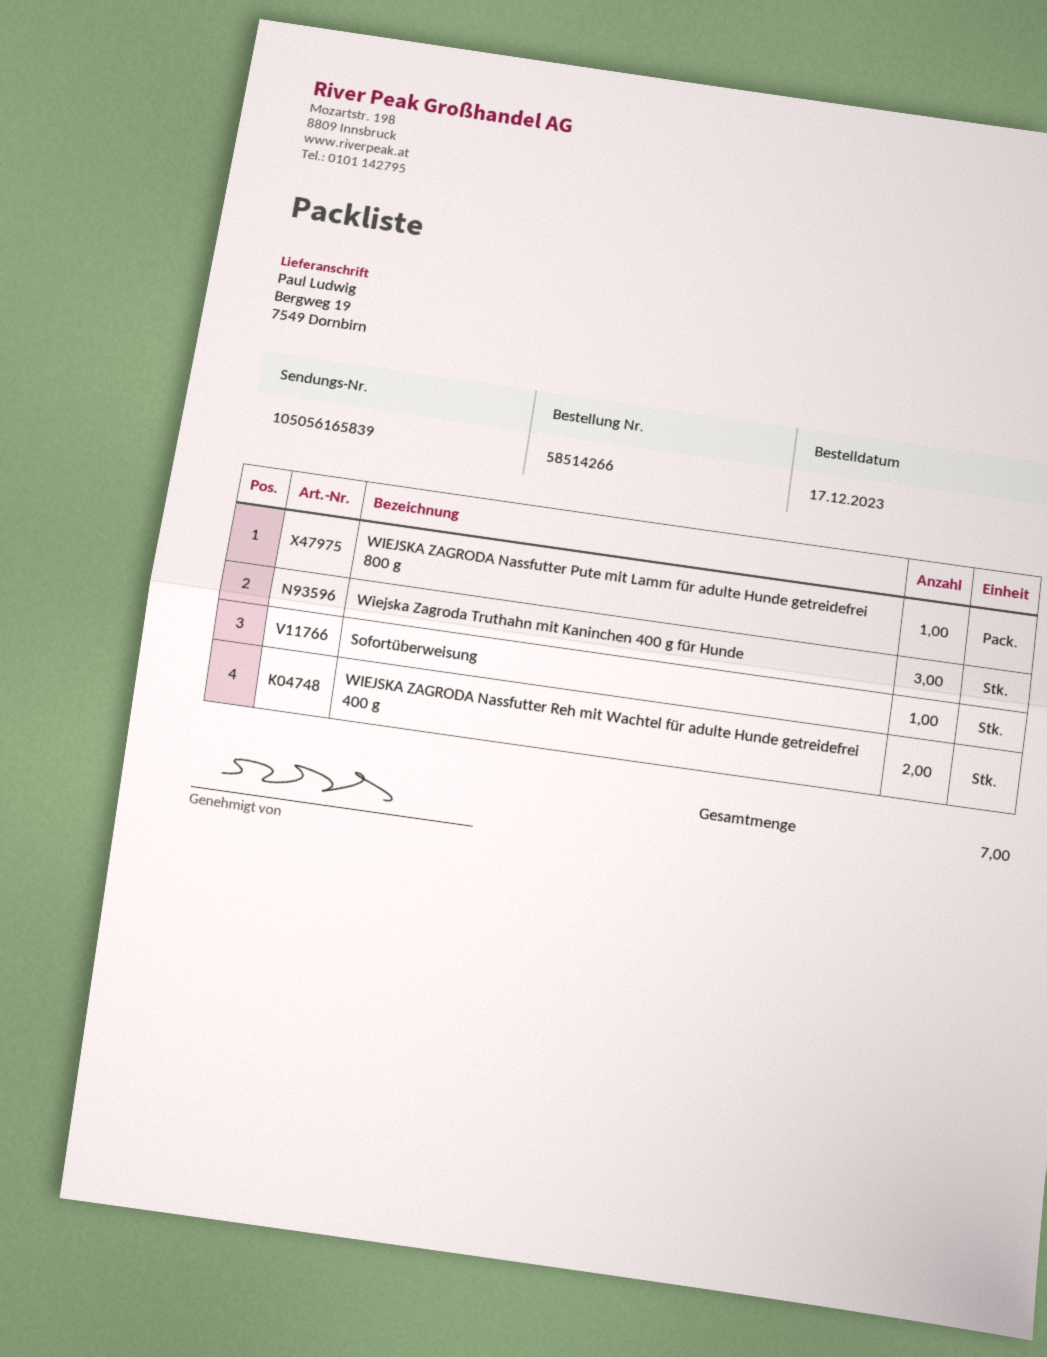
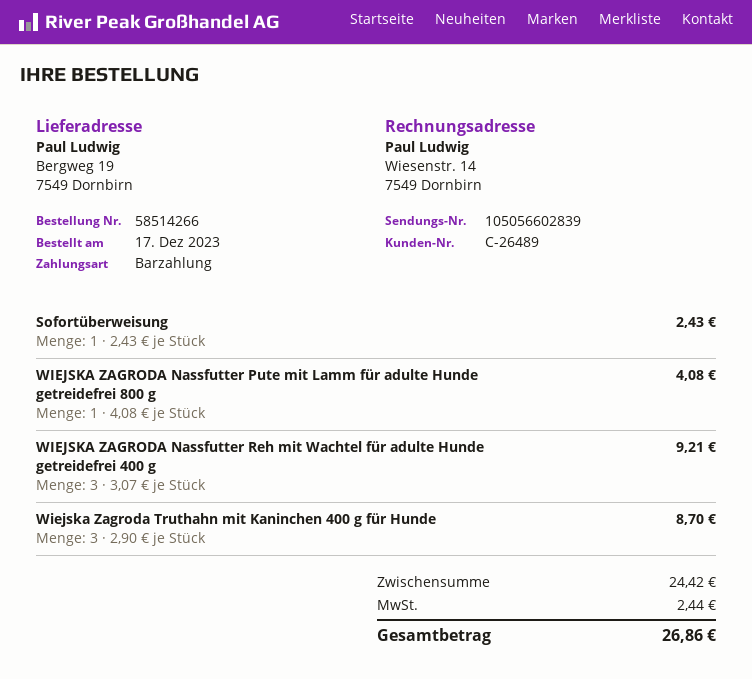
tracking number: 105056165839 -> 105056602839
WIEJSKA ZAGRODA Nassfutter Reh mit Wachtel für adulte Hunde getreidefrei 400 g: 2 -> 3

